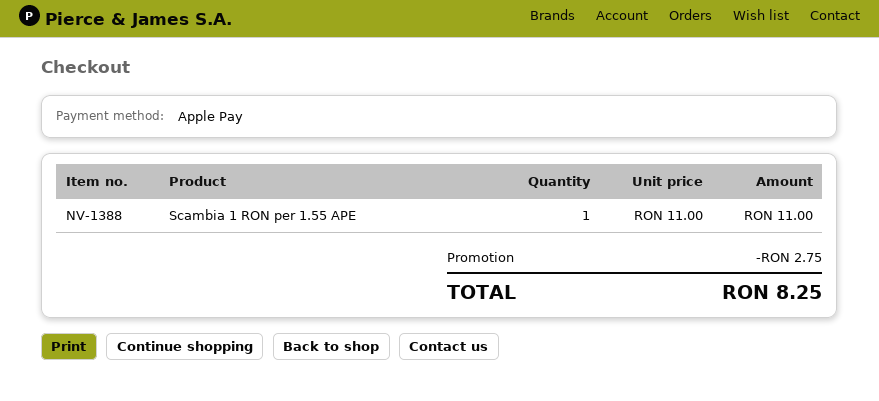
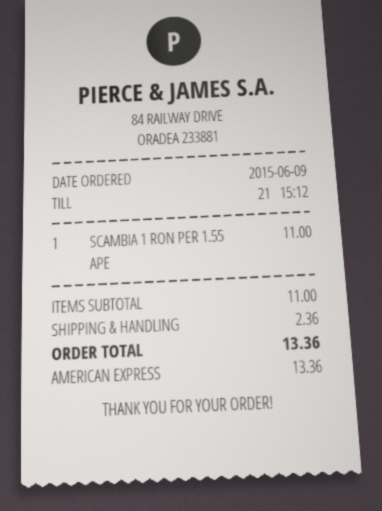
payment method: Apple Pay -> American Express
discount: 2.75 -> none
shipping: none -> 2.36
total: 8.25 -> 13.36

